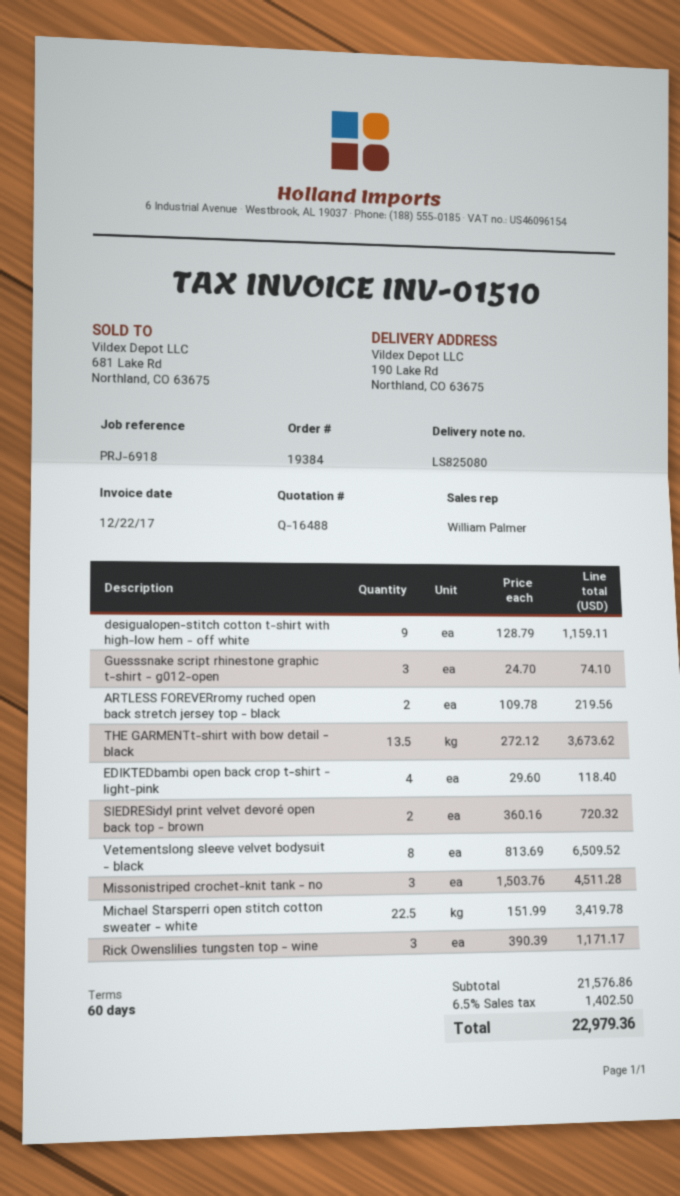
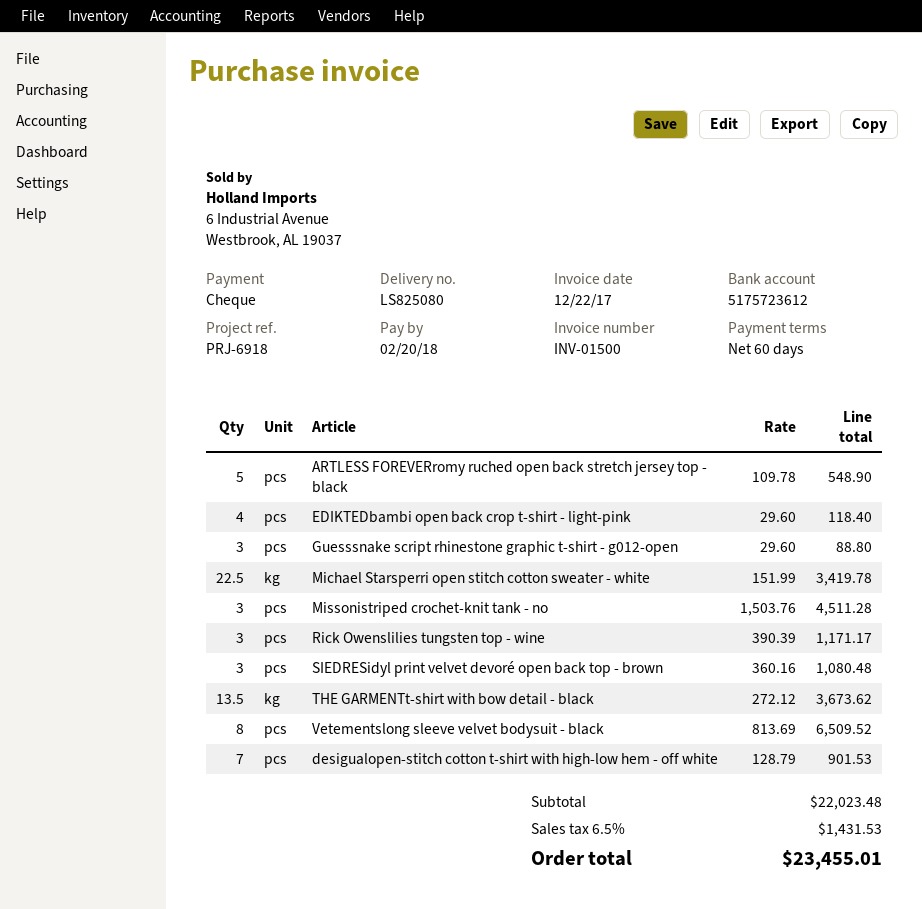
invoice number: INV-01510 -> INV-01500
desigualopen-stitch cotton t-shirt with high-low hem - off white: 9 x 128.79 = 1159.11 -> 7 x 128.79 = 901.53
Guesssnake script rhinestone graphic t-shirt - g012-open: 3 x 24.70 = 74.10 -> 3 x 29.60 = 88.80
ARTLESS FOREVERromy ruched open back stretch jersey top - black: 2 x 109.78 = 219.56 -> 5 x 109.78 = 548.90
SIEDRESidyl print velvet devoré open back top - brown: 2 x 360.16 = 720.32 -> 3 x 360.16 = 1080.48
subtotal: 21576.86 -> 22023.48
tax: 6.5% = 1402.50 -> 6.5% = 1431.53
total: 22979.36 -> 23455.01

